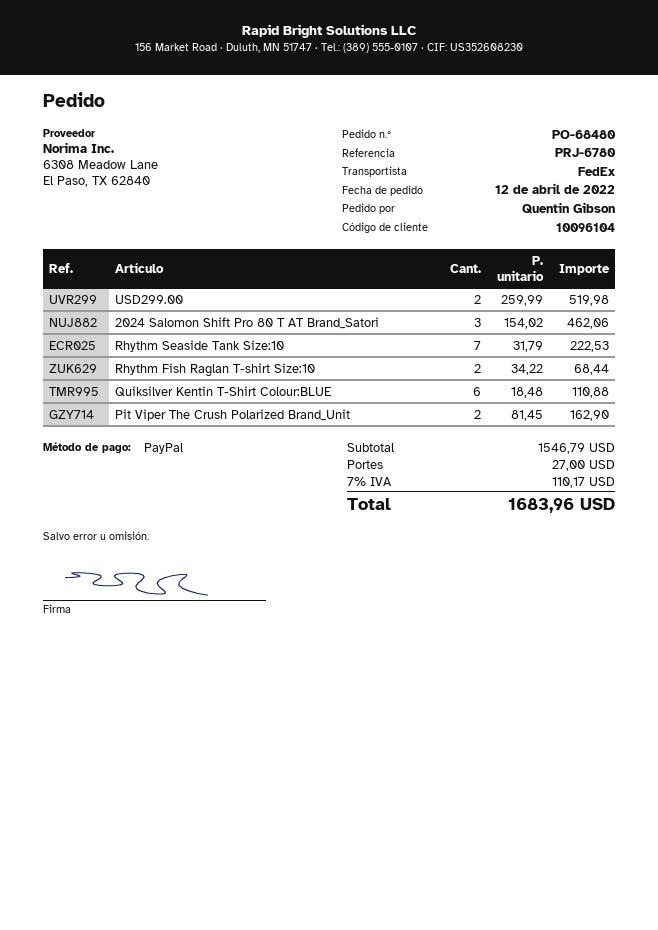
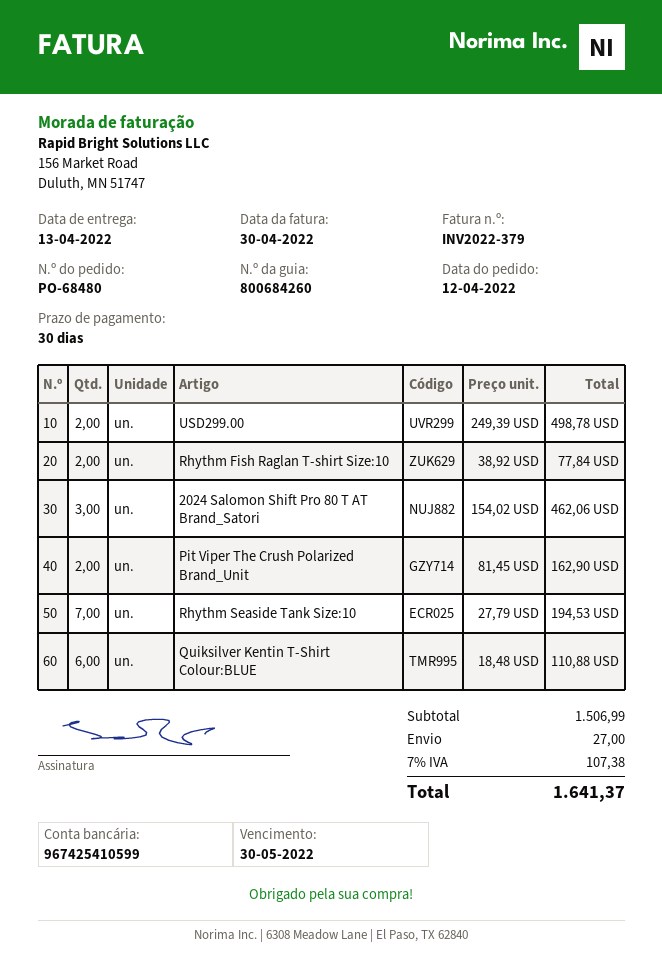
USD299.00: 2 x 259.99 = 519.98 -> 2 x 249.39 = 498.78
Rhythm Seaside Tank Size:10: 7 x 31.79 = 222.53 -> 7 x 27.79 = 194.53
Rhythm Fish Raglan T-shirt Size:10: 2 x 34.22 = 68.44 -> 2 x 38.92 = 77.84
subtotal: 1546.79 -> 1506.99
tax: 7% = 110.17 -> 7% = 107.38
total: 1683.96 -> 1641.37

